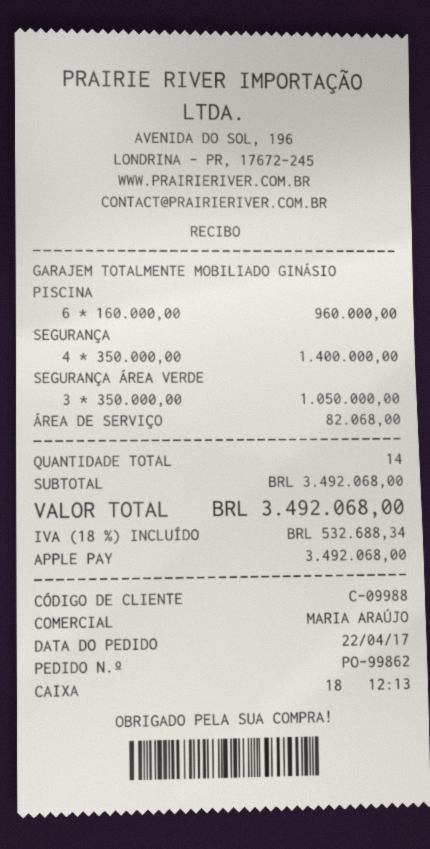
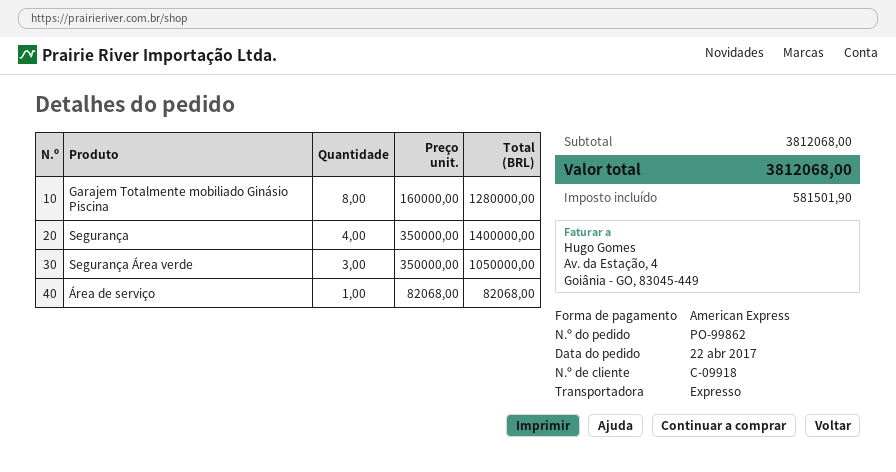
customer number: C-09988 -> C-09918
payment method: Apple Pay -> American Express
GARAJEM TOTALMENTE MOBILIADO GINÁSIO PISCINA: 6 x 160000.00 = 960000.00 -> 8 x 160000.00 = 1280000.00
subtotal: 3492068.00 -> 3812068.00
tax: 532688.34 -> 581501.90
total: 3492068.00 -> 3812068.00

